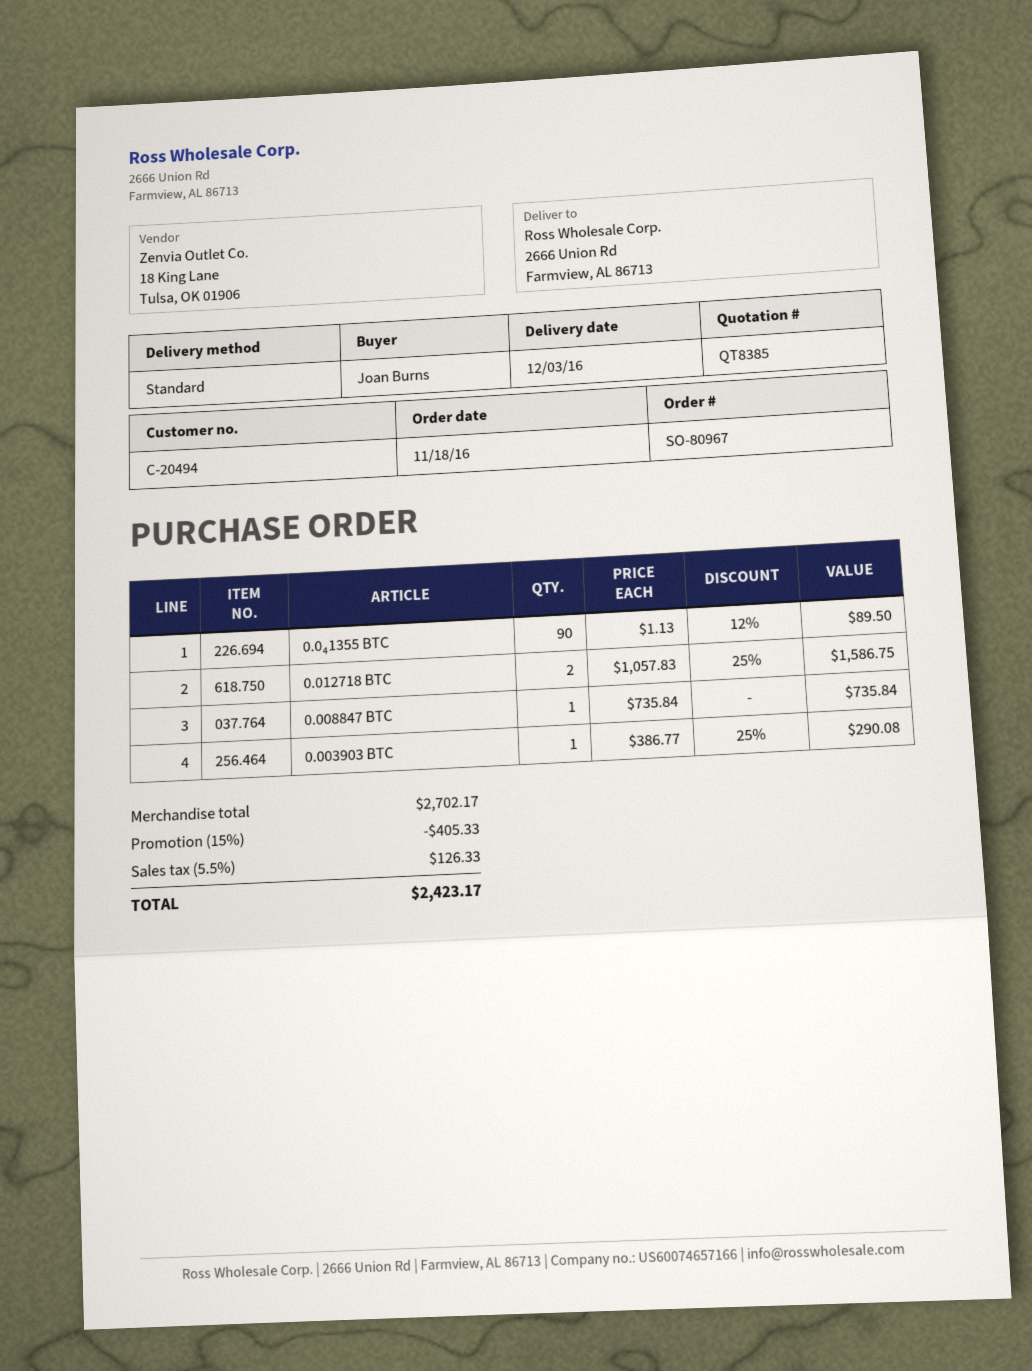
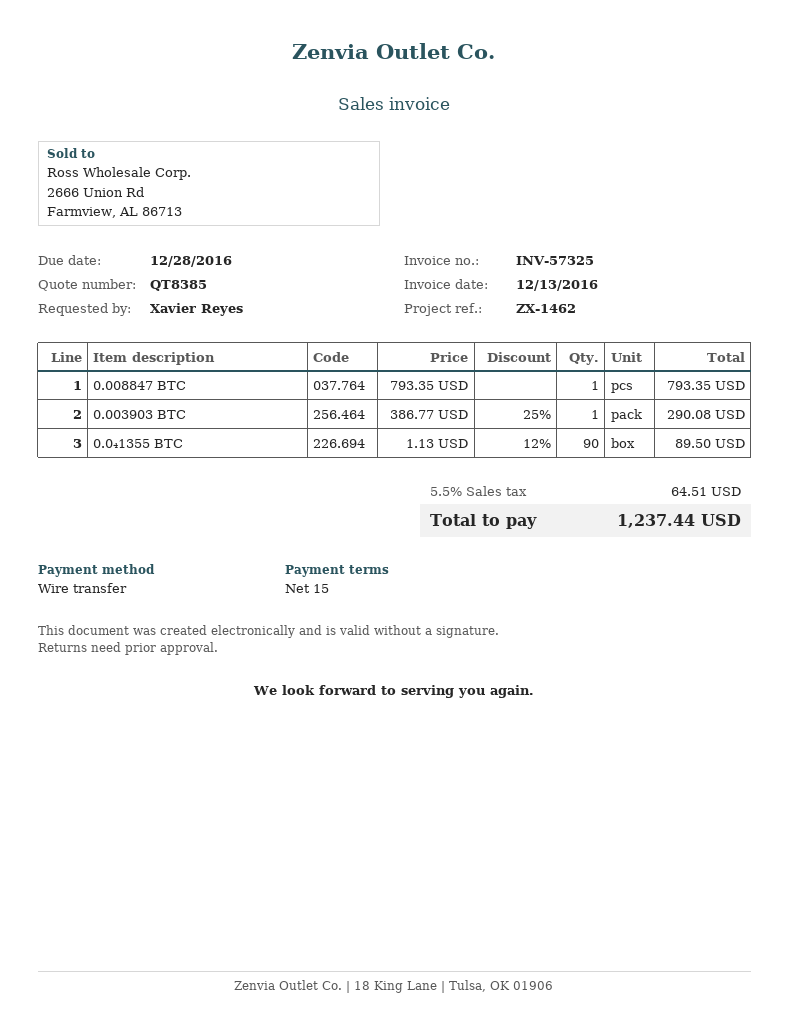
ordered by: Joan Burns -> Xavier Reyes
0.012718 BTC: 2 x 1057.83 - 25% = 1586.75 -> none
0.008847 BTC: 1 x 735.84 = 735.84 -> 1 x 793.35 = 793.35
discount: 15% = 405.33 -> none
tax: 5.5% = 126.33 -> 5.5% = 64.51
total: 2423.17 -> 1237.44

